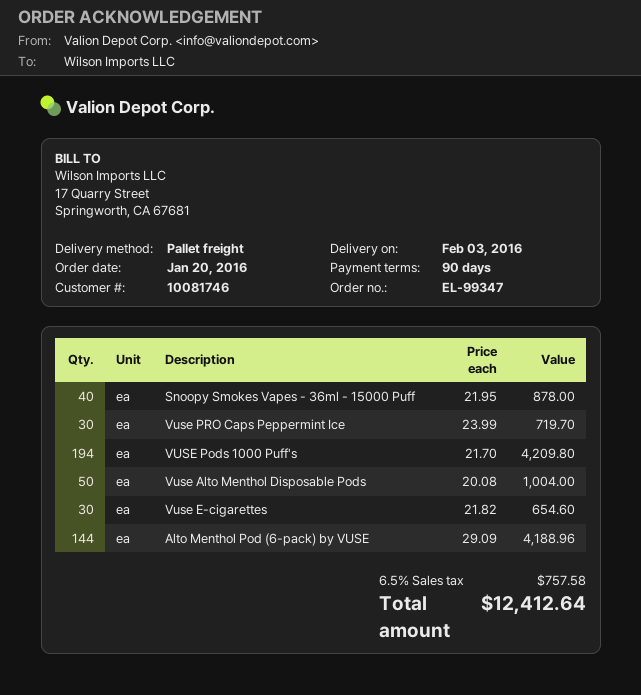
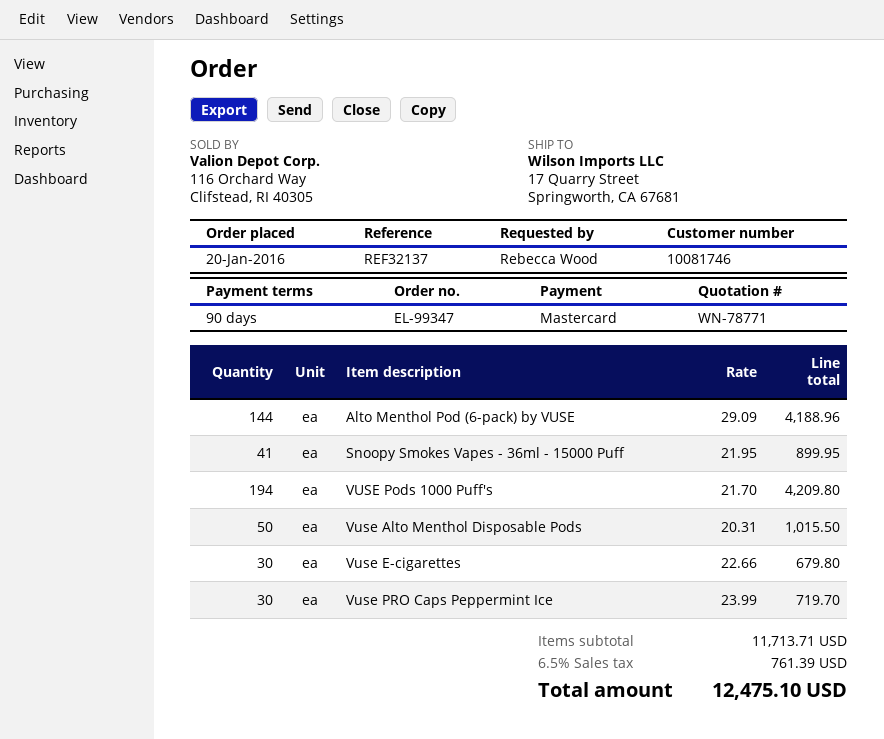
Snoopy Smokes Vapes - 36ml - 15000 Puff: 40 x 21.95 = 878.00 -> 41 x 21.95 = 899.95
Vuse Alto Menthol Disposable Pods: 50 x 20.08 = 1004.00 -> 50 x 20.31 = 1015.50
Vuse E-cigarettes: 30 x 21.82 = 654.60 -> 30 x 22.66 = 679.80
tax: 6.5% = 757.58 -> 6.5% = 761.39
total: 12412.64 -> 12475.10

